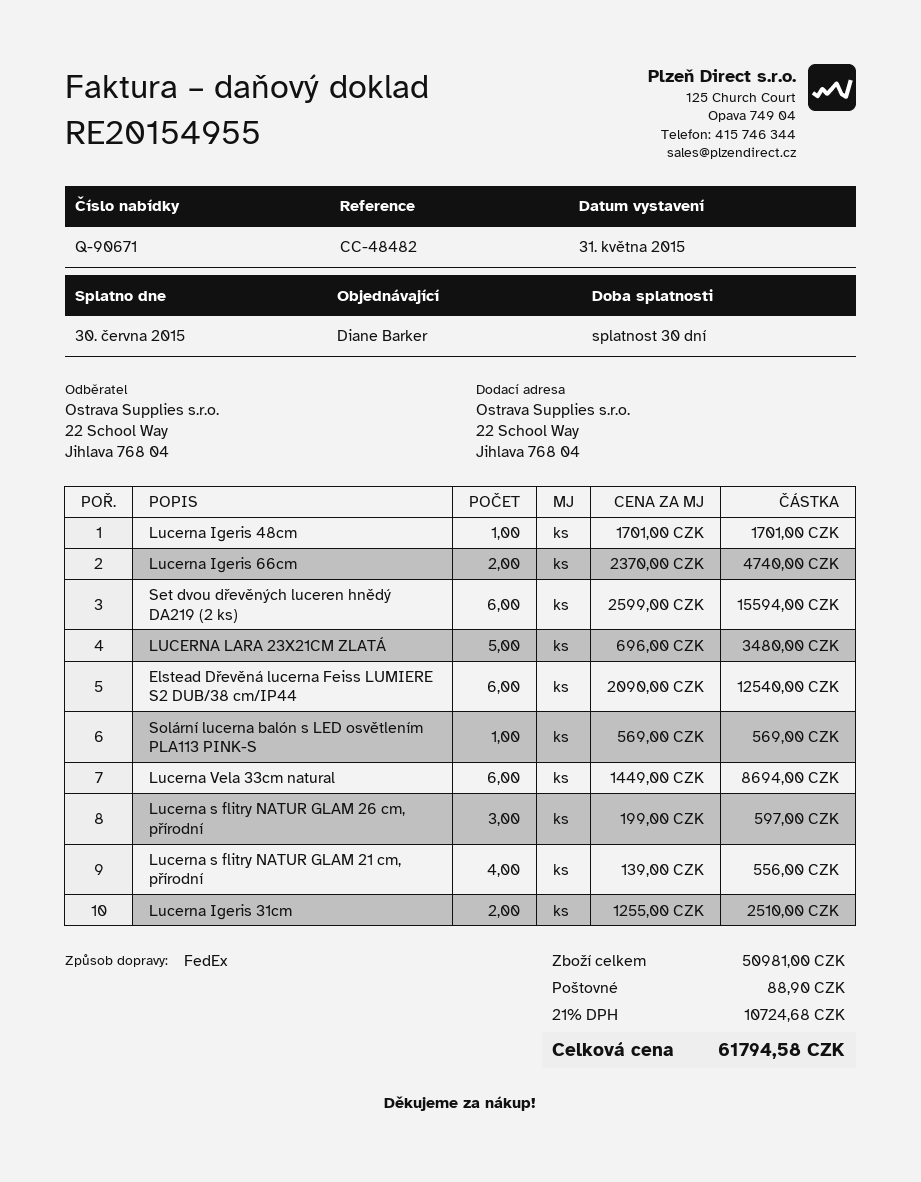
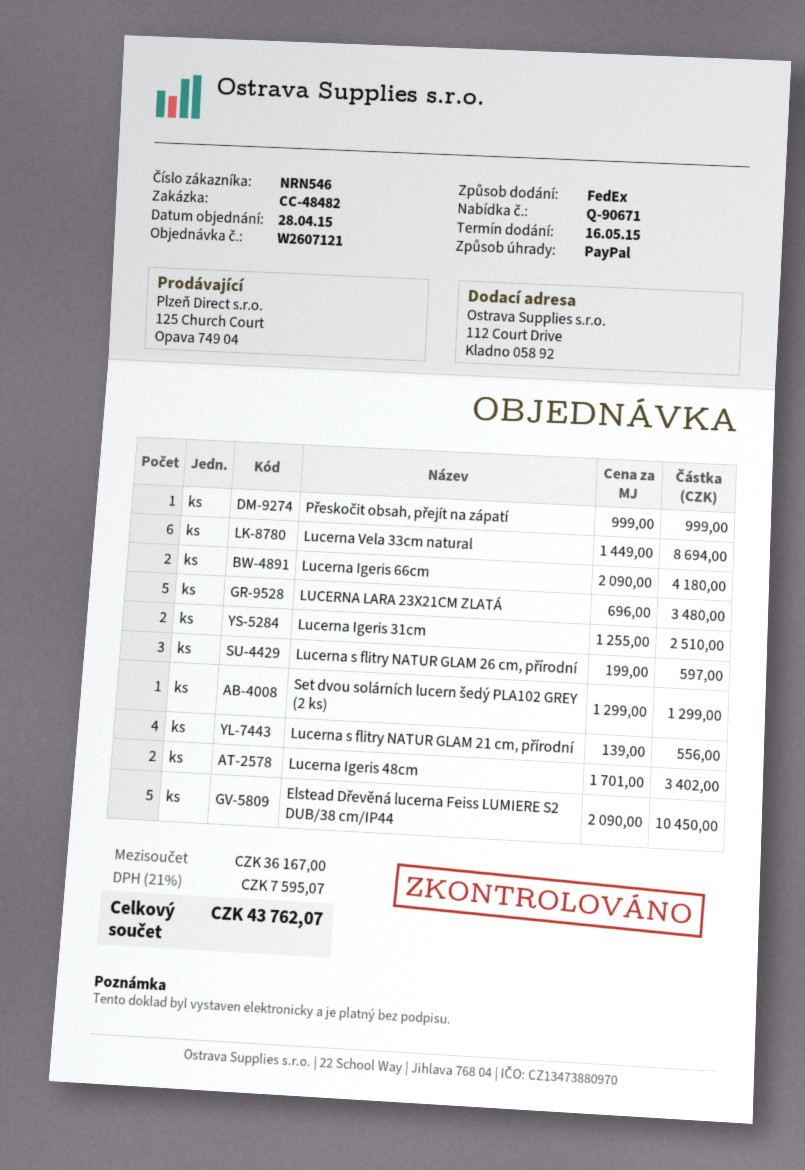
ship to: 22 School Way, Jihlava 768 04 -> 112 Court Drive, Kladno 058 92
Lucerna Igeris 48cm: 1 x 1701.00 = 1701.00 -> 2 x 1701.00 = 3402.00
Lucerna Igeris 66cm: 2 x 2370.00 = 4740.00 -> 2 x 2090.00 = 4180.00
Set dvou dřevěných luceren hnědý DA219 (2 ks): 6 x 2599.00 = 15594.00 -> none
Elstead Dřevěná lucerna Feiss LUMIERE S2 DUB/38 cm/IP44: 6 x 2090.00 = 12540.00 -> 5 x 2090.00 = 10450.00
Solární lucerna balón s LED osvětlením PLA113 PINK-S: 1 x 569.00 = 569.00 -> none
Přeskočit obsah, přejít na zápatí: none -> 1 x 999.00 = 999.00
Set dvou solárních lucern šedý PLA102 GREY (2 ks): none -> 1 x 1299.00 = 1299.00
subtotal: 50981.00 -> 36167.00
shipping: 88.90 -> none
tax: 21% = 10724.68 -> 21% = 7595.07
total: 61794.58 -> 43762.07

